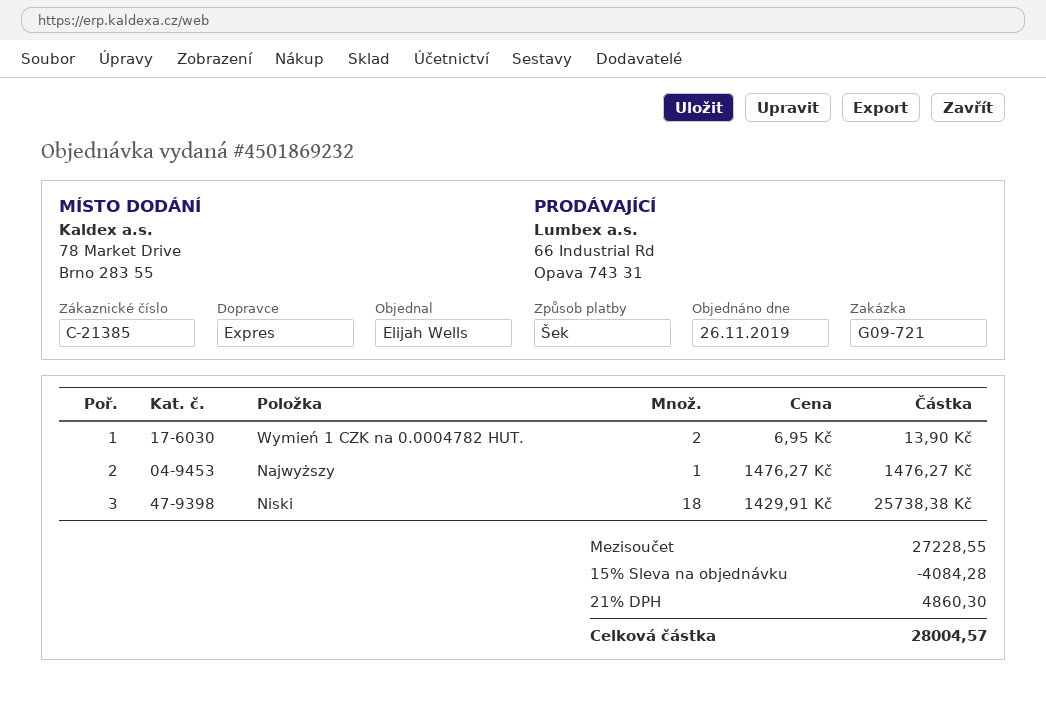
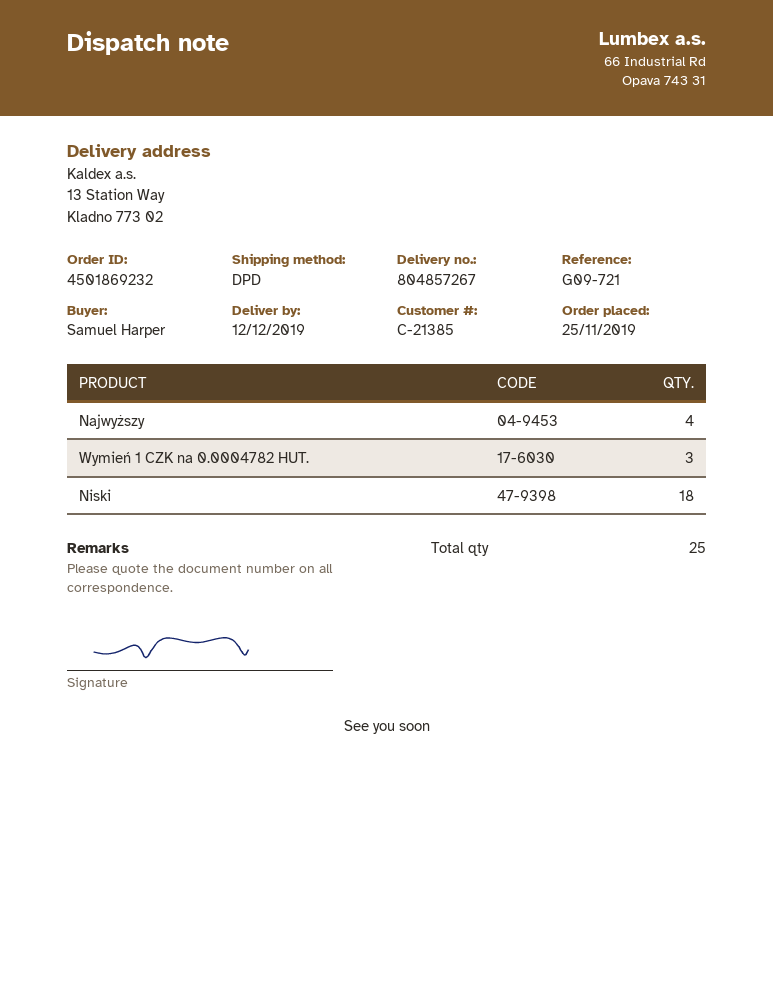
order date: 2019-11-26 -> 2019-11-25
ordered by: Elijah Wells -> Samuel Harper
shipping method: express -> DPD
ship to: 78 Market Drive, Brno 283 55 -> 13 Station Way, Kladno 773 02
Wymień 1 CZK na 0.0004782 HUT.: 2 -> 3
Najwyższy: 1 -> 4

